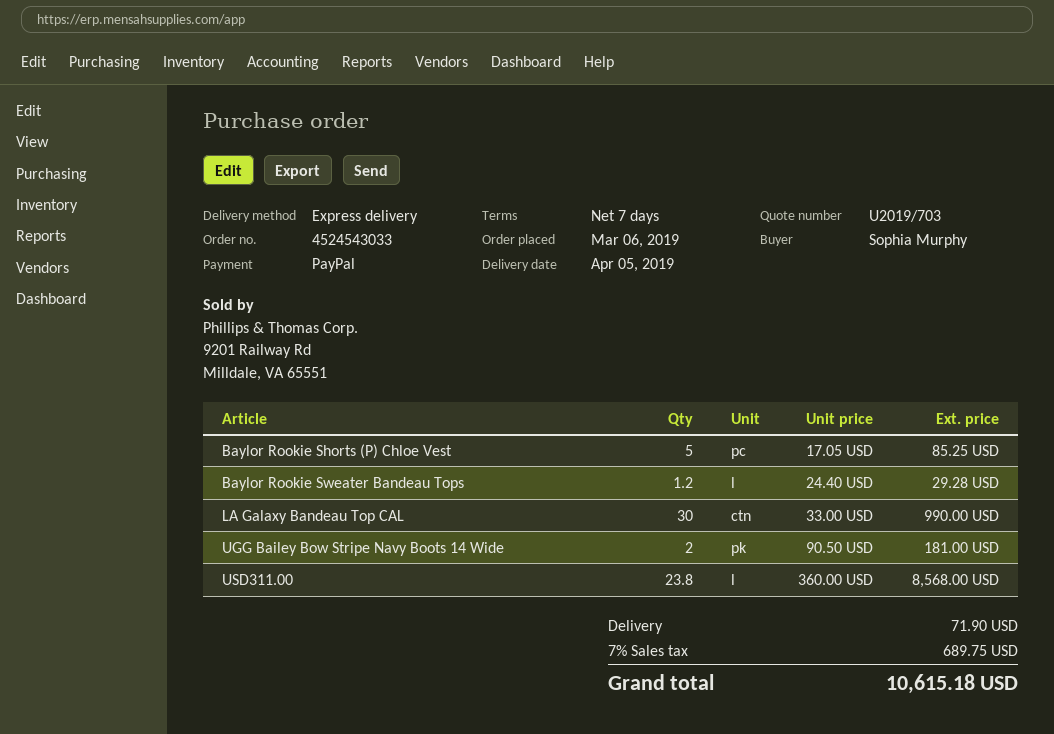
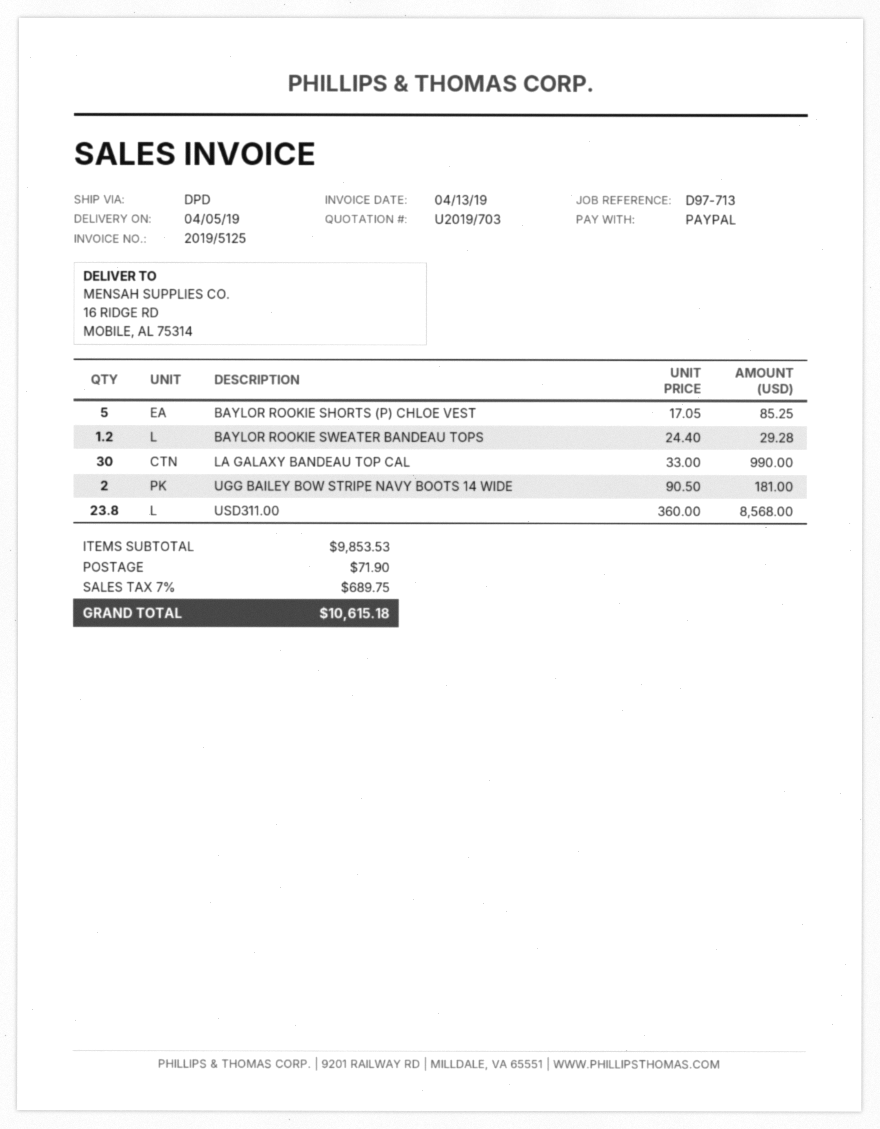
shipping method: express -> DPD

